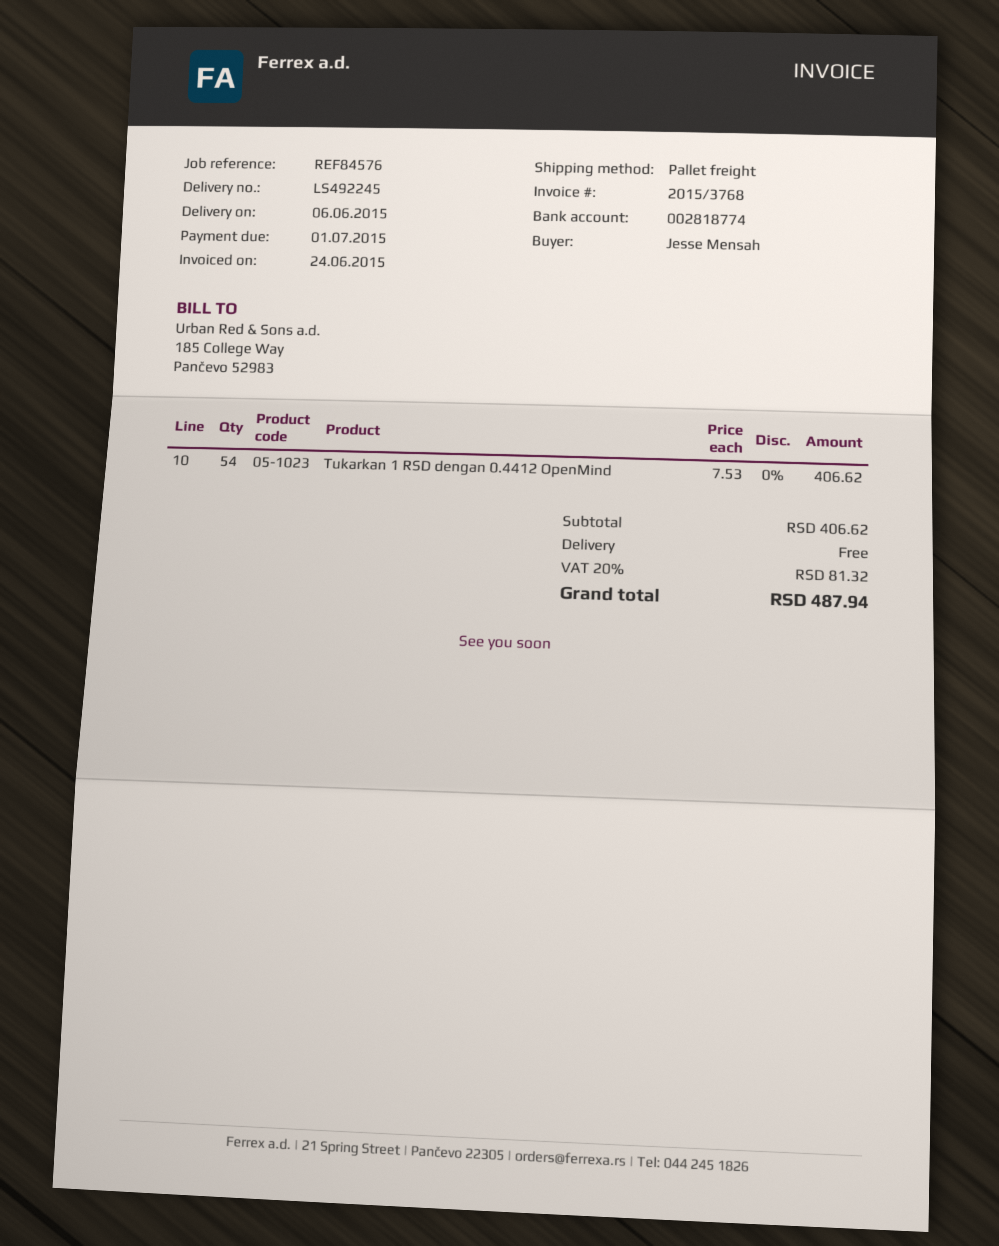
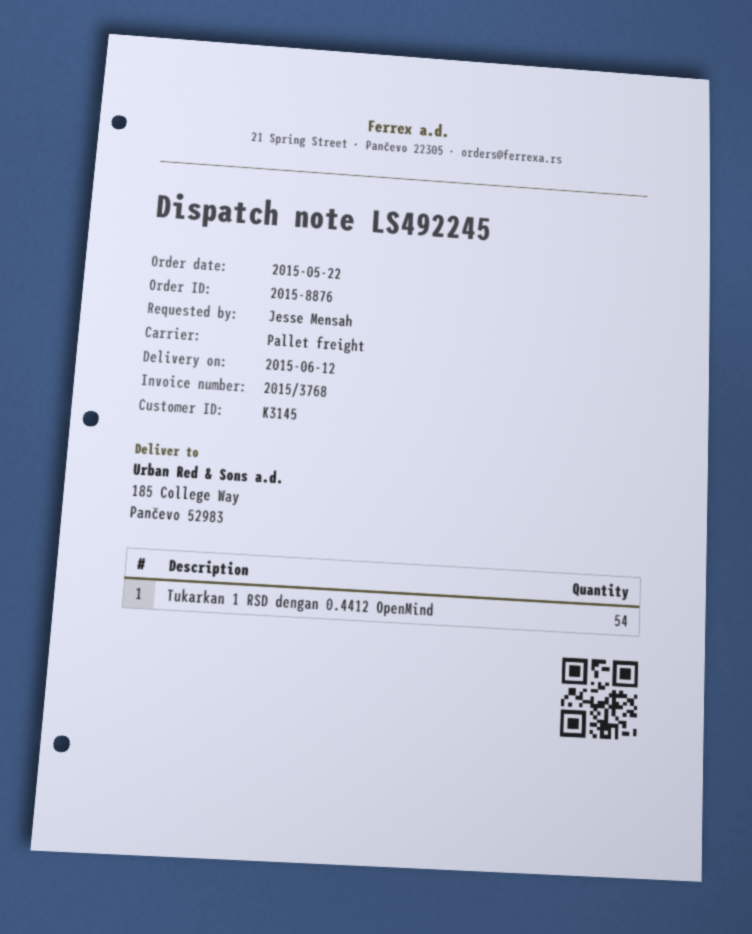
delivery date: 2015-06-06 -> 2015-06-12

